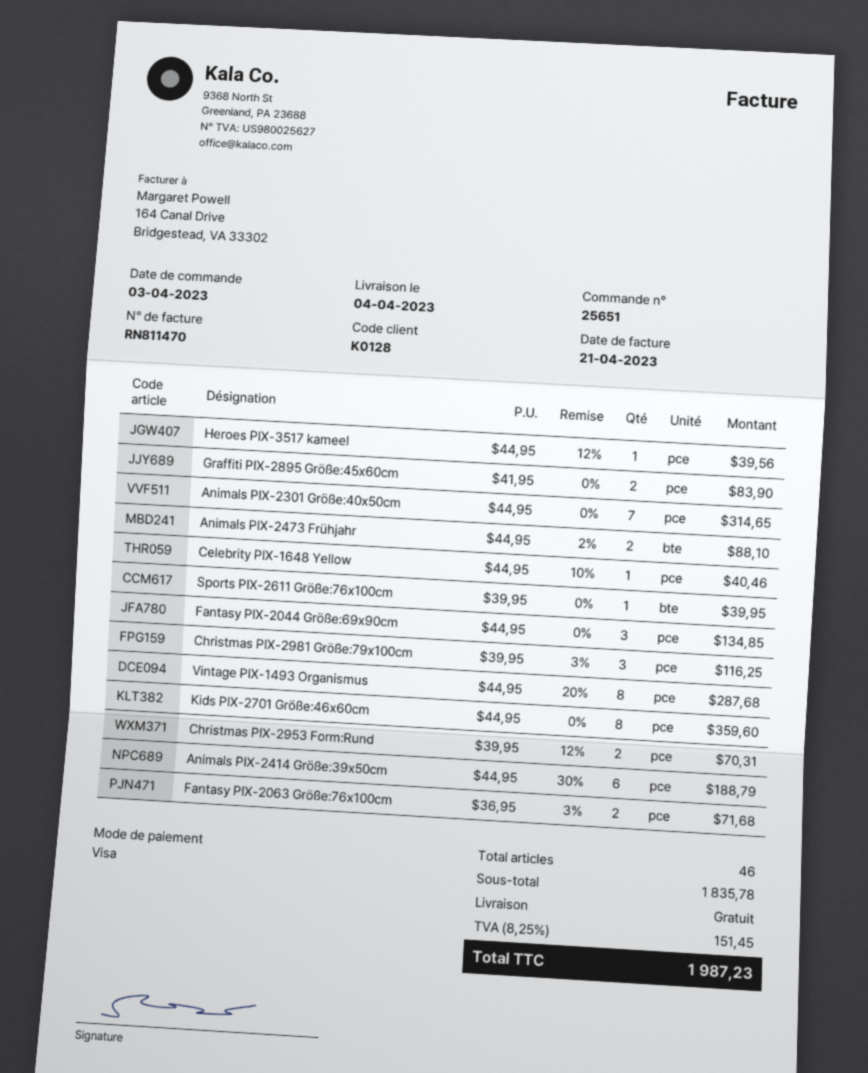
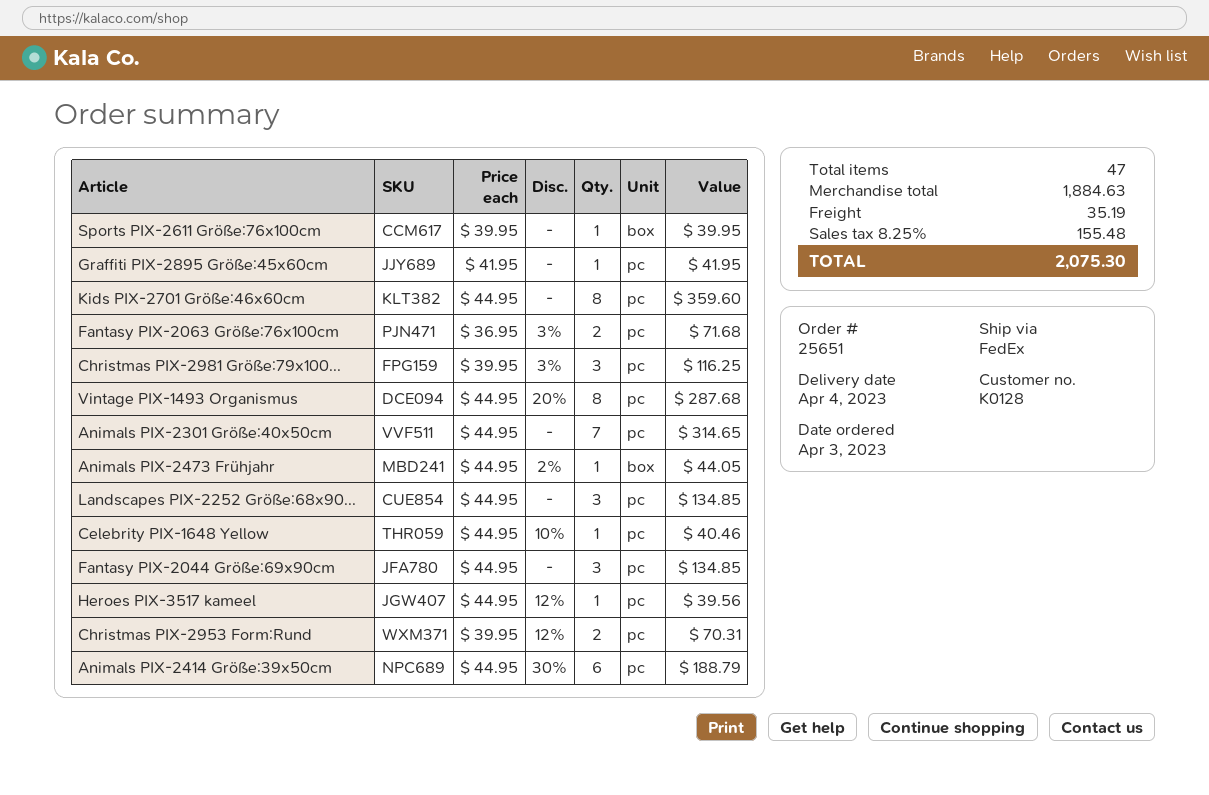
Graffiti PIX-2895 Größe:45x60cm: 2 x 41.95 = 83.90 -> 1 x 41.95 = 41.95
Animals PIX-2473 Frühjahr: 2 x 44.95 - 2% = 88.10 -> 1 x 44.95 - 2% = 44.05
Landscapes PIX-2252 Größe:68x90...: none -> 3 x 44.95 = 134.85
total quantity: 46 -> 47
subtotal: 1835.78 -> 1884.63
shipping: 0.00 -> 35.19
tax: 8.25% = 151.45 -> 8.25% = 155.48
total: 1987.23 -> 2075.30

